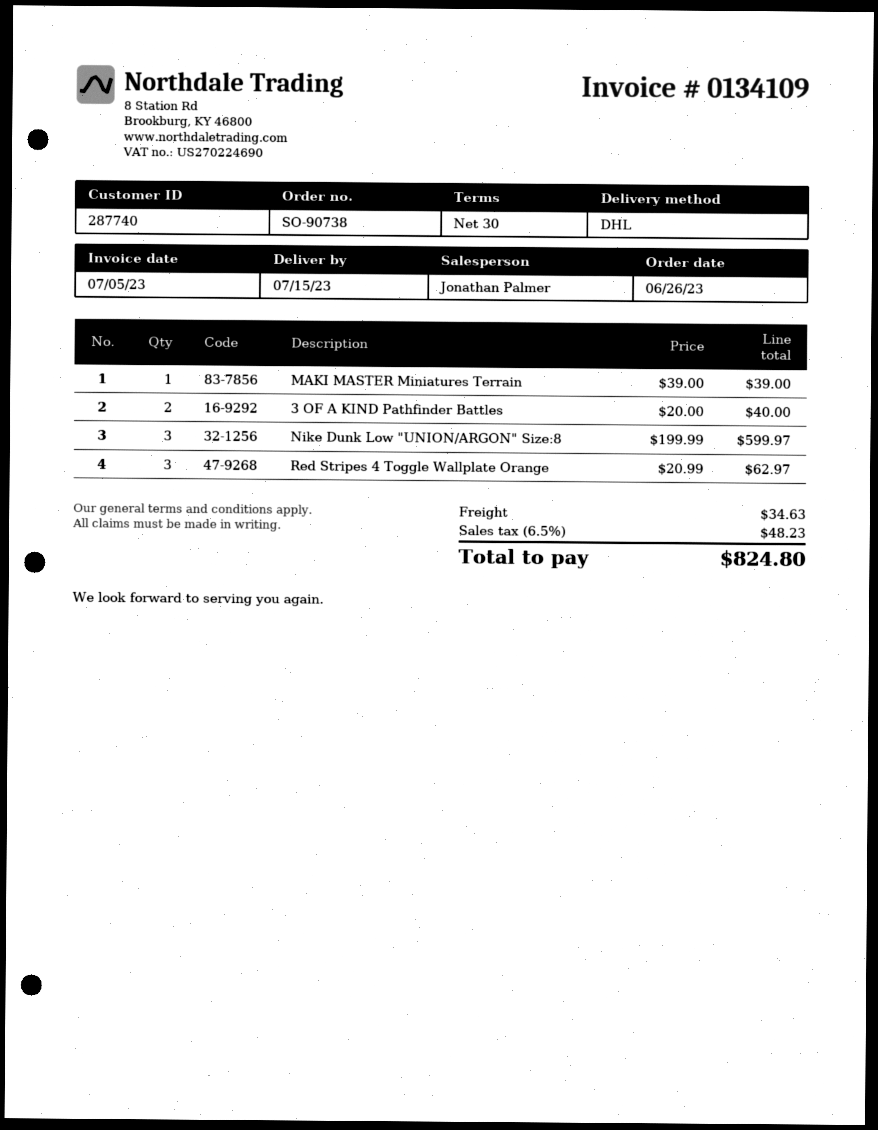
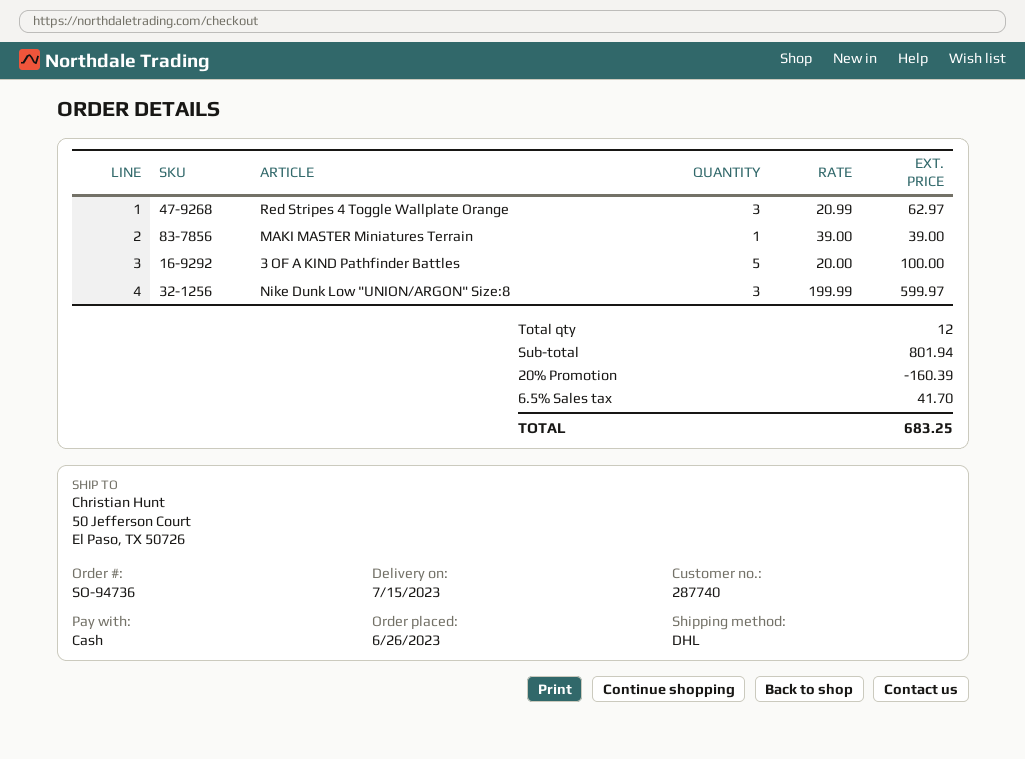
order number: SO-90738 -> SO-94736
3 OF A KIND Pathfinder Battles: 2 x 20.00 = 40.00 -> 5 x 20.00 = 100.00
discount: none -> 20% = 160.39
shipping: 34.63 -> none
tax: 6.5% = 48.23 -> 6.5% = 41.70
total: 824.80 -> 683.25

